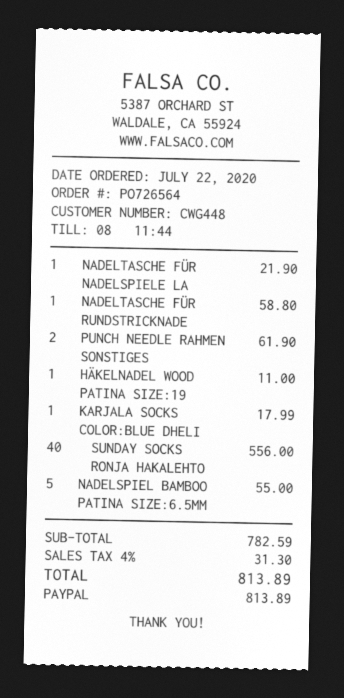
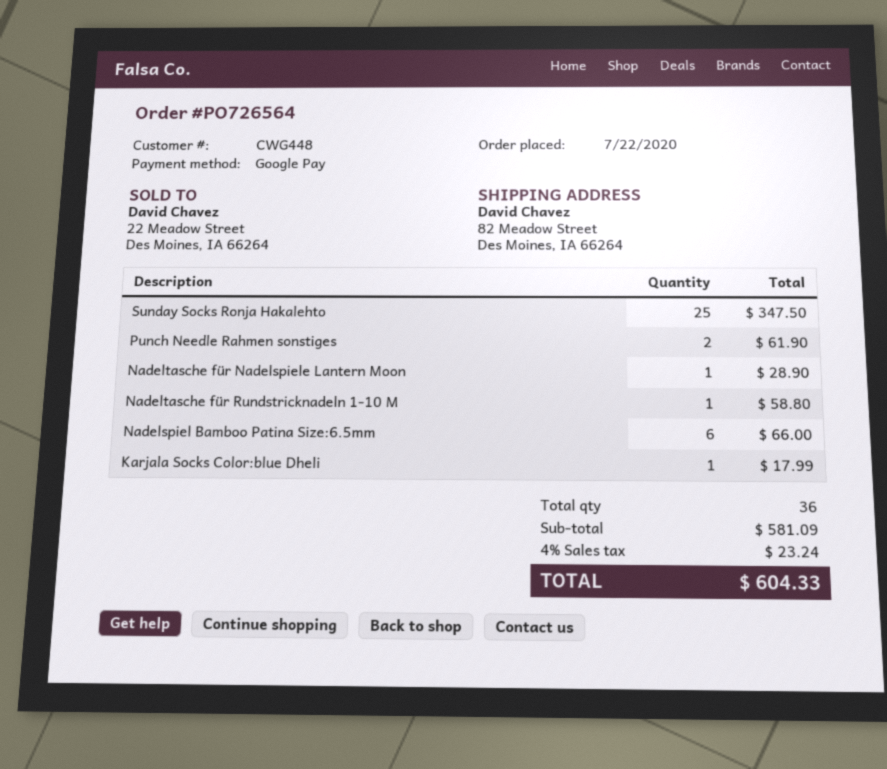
payment method: PayPal -> Google Pay
NADELTASCHE FÜR NADELSPIELE LA: 1 for 21.90 -> 1 for 28.90
HÄKELNADEL WOOD PATINA SIZE:19: 1 for 11.00 -> none
SUNDAY SOCKS RONJA HAKALEHTO: 40 for 556.00 -> 25 for 347.50
NADELSPIEL BAMBOO PATINA SIZE:6.5MM: 5 for 55.00 -> 6 for 66.00
subtotal: 782.59 -> 581.09
tax: 4% = 31.30 -> 4% = 23.24
total: 813.89 -> 604.33

